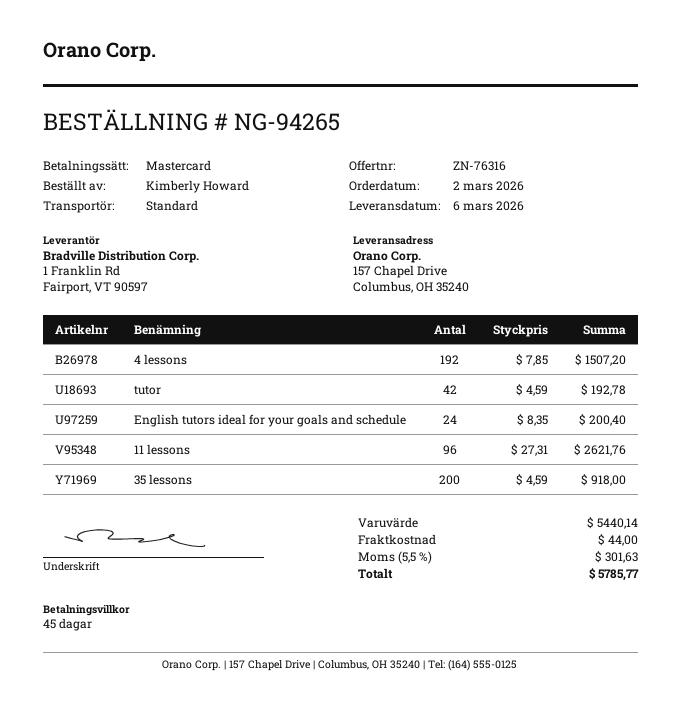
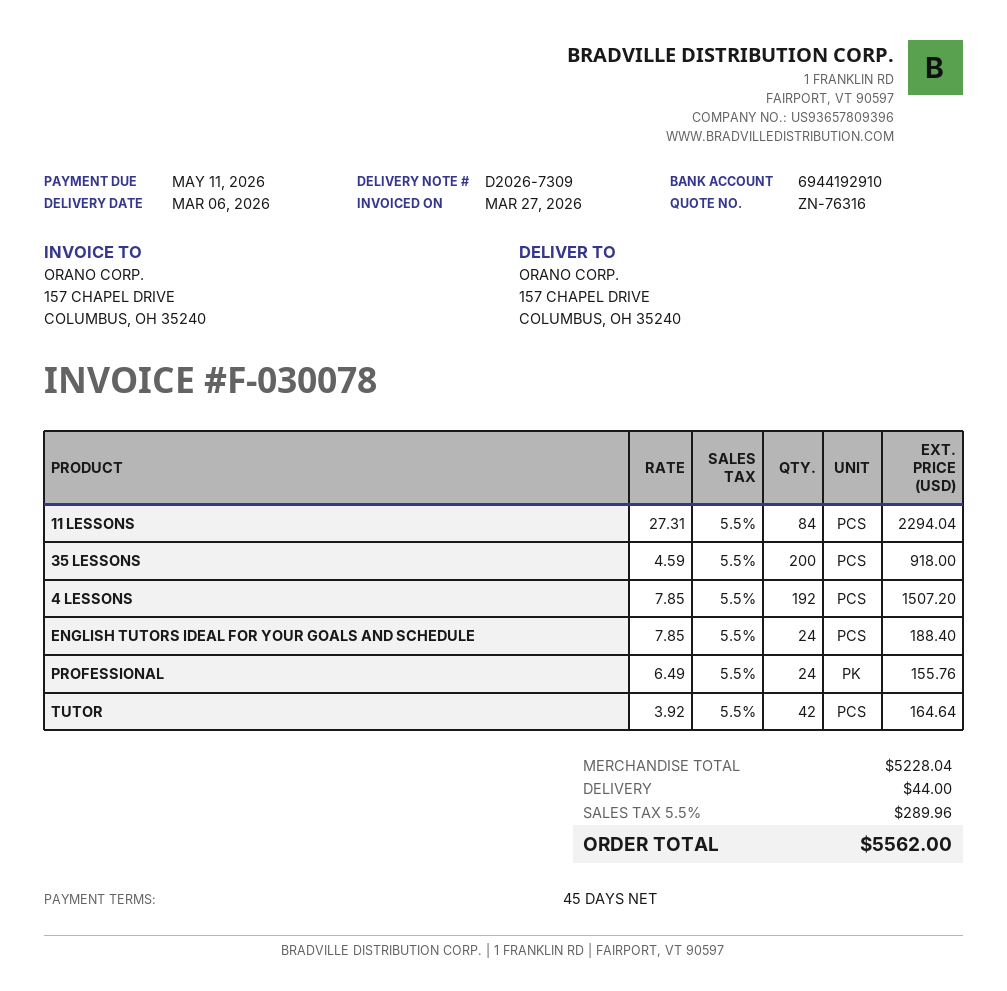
tutor: 42 x 4.59 = 192.78 -> 42 x 3.92 = 164.64
English tutors ideal for your goals and schedule: 24 x 8.35 = 200.40 -> 24 x 7.85 = 188.40
11 lessons: 96 x 27.31 = 2621.76 -> 84 x 27.31 = 2294.04
PROFESSIONAL: none -> 24 x 6.49 = 155.76
subtotal: 5440.14 -> 5228.04
tax: 5.5% = 301.63 -> 5.5% = 289.96
total: 5785.77 -> 5562.00

